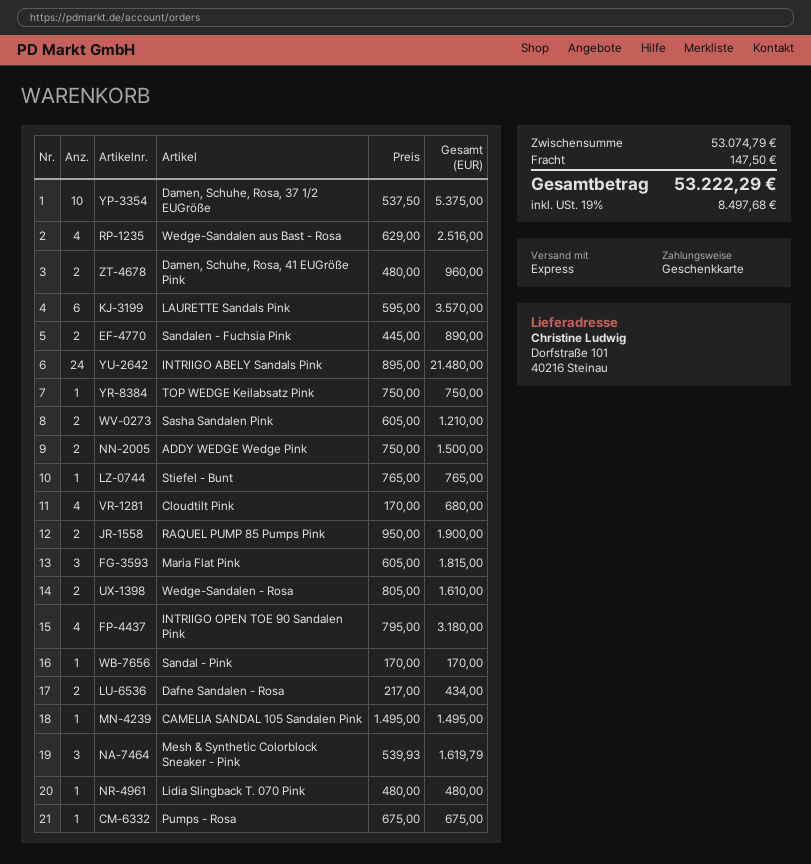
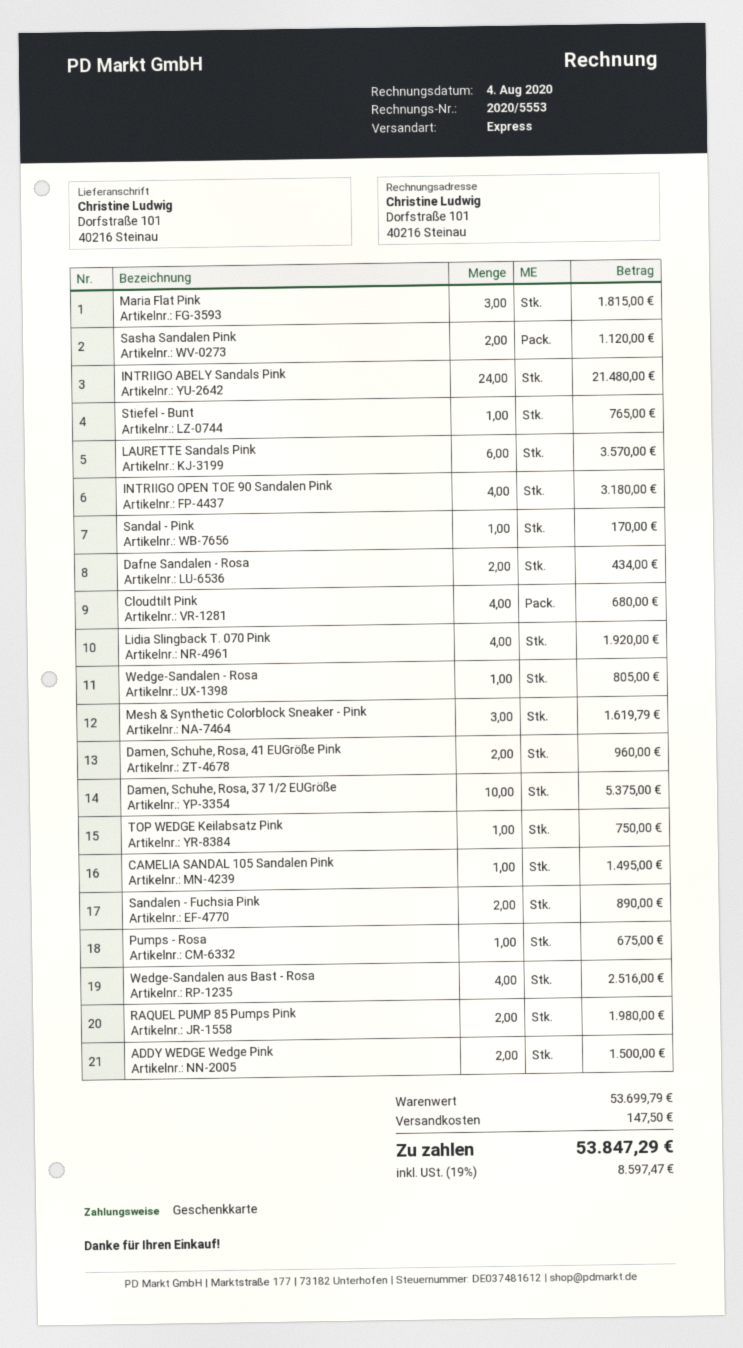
Sasha Sandalen Pink: 2 for 1210.00 -> 2 for 1120.00
RAQUEL PUMP 85 Pumps Pink: 2 for 1900.00 -> 2 for 1980.00
Wedge-Sandalen - Rosa: 2 for 1610.00 -> 1 for 805.00
Lidia Slingback T. 070 Pink: 1 for 480.00 -> 4 for 1920.00
subtotal: 53074.79 -> 53699.79
tax: 19% = 8497.68 -> 19% = 8597.47
total: 53222.29 -> 53847.29

